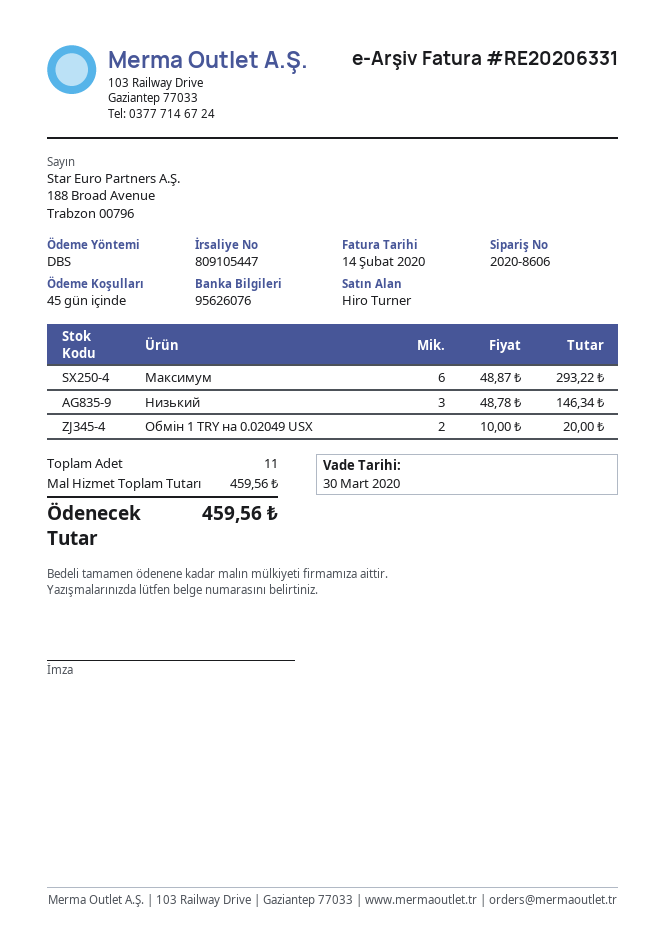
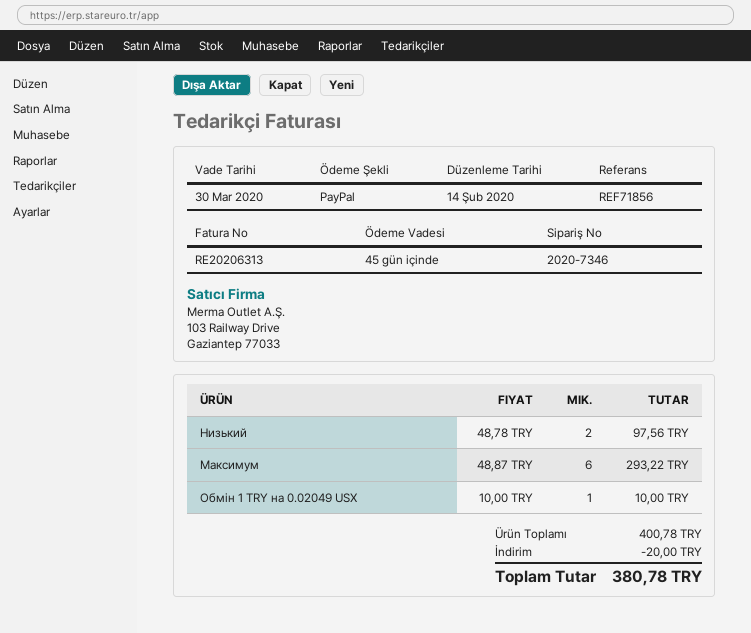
order number: 2020-8606 -> 2020-7346
invoice number: RE20206331 -> RE20206313
payment method: direct debit -> PayPal
Низький: 3 x 48.78 = 146.34 -> 2 x 48.78 = 97.56
Обмін 1 TRY на 0.02049 USX: 2 x 10.00 = 20.00 -> 1 x 10.00 = 10.00
subtotal: 459.56 -> 400.78
discount: none -> 20.00
total: 459.56 -> 380.78

